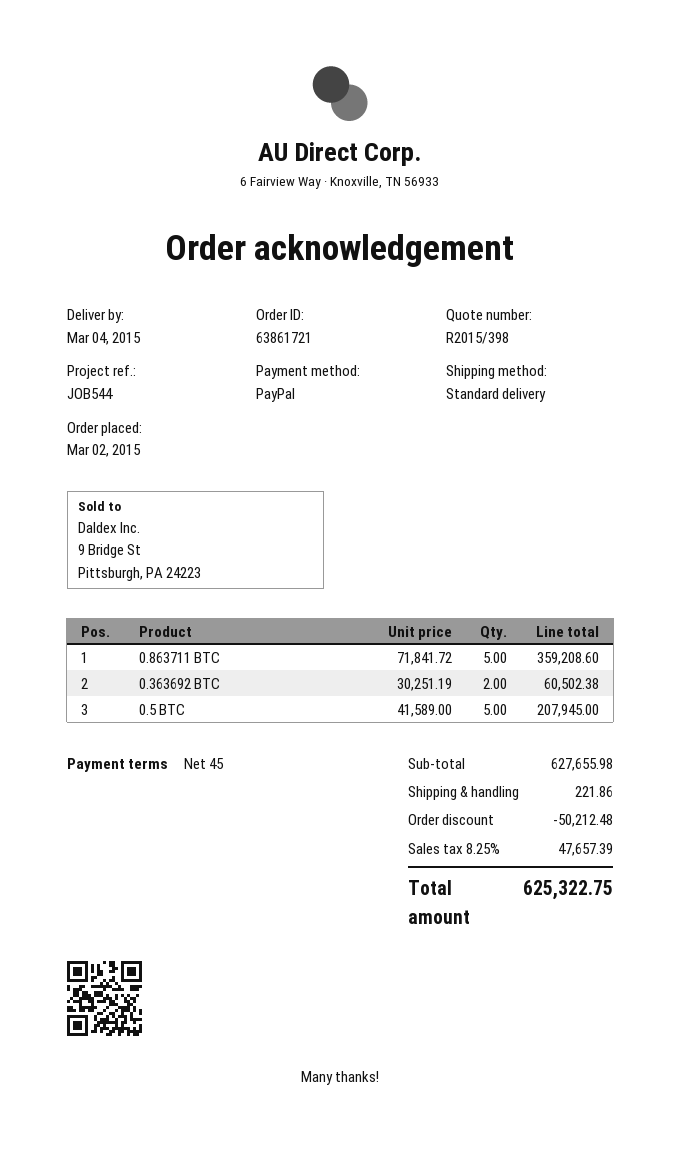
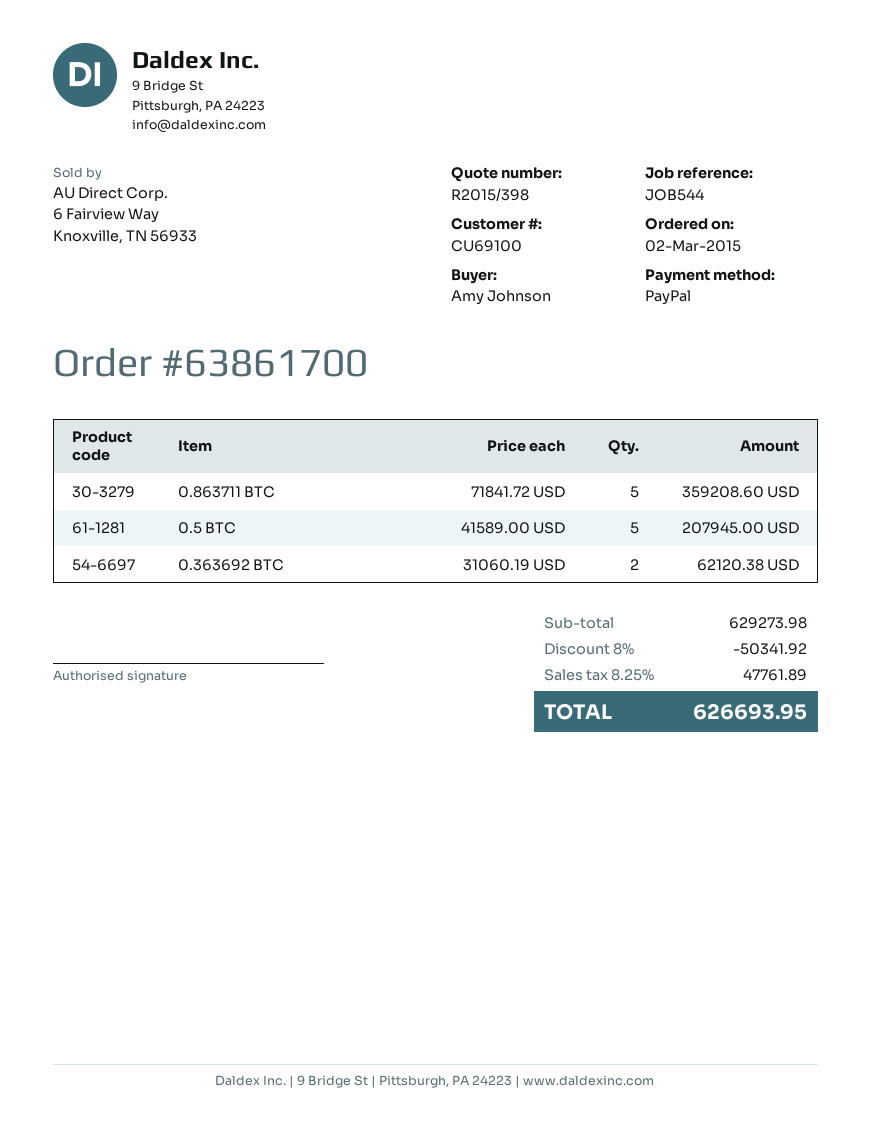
order number: 63861721 -> 63861700
0.363692 BTC: 2 x 30251.19 = 60502.38 -> 2 x 31060.19 = 62120.38
subtotal: 627655.98 -> 629273.98
discount: 50212.48 -> 50341.92
shipping: 221.86 -> none
tax: 8.25% = 47657.39 -> 8.25% = 47761.89
total: 625322.75 -> 626693.95

